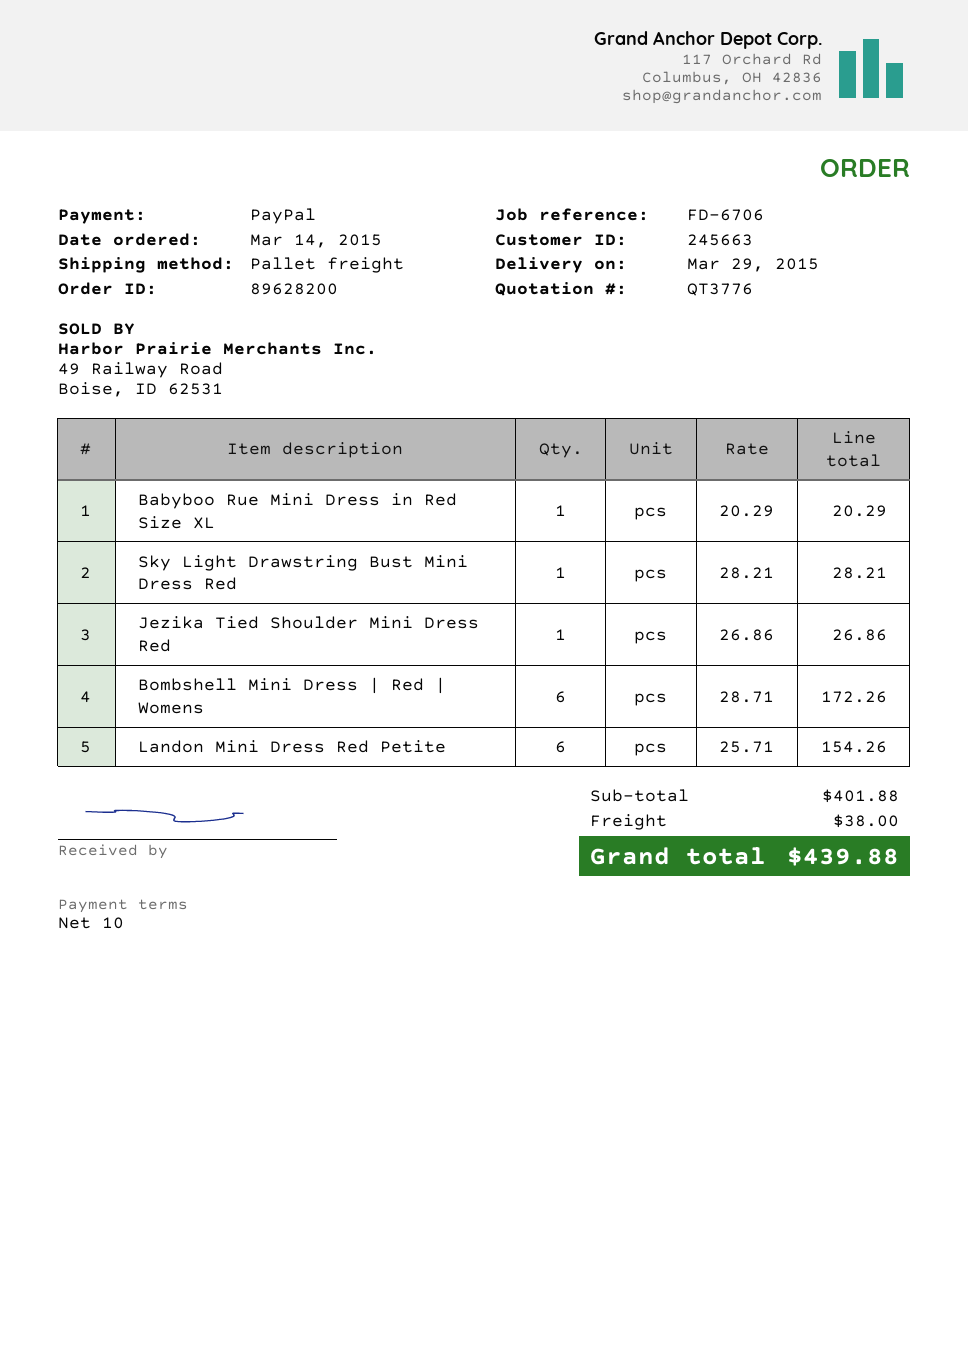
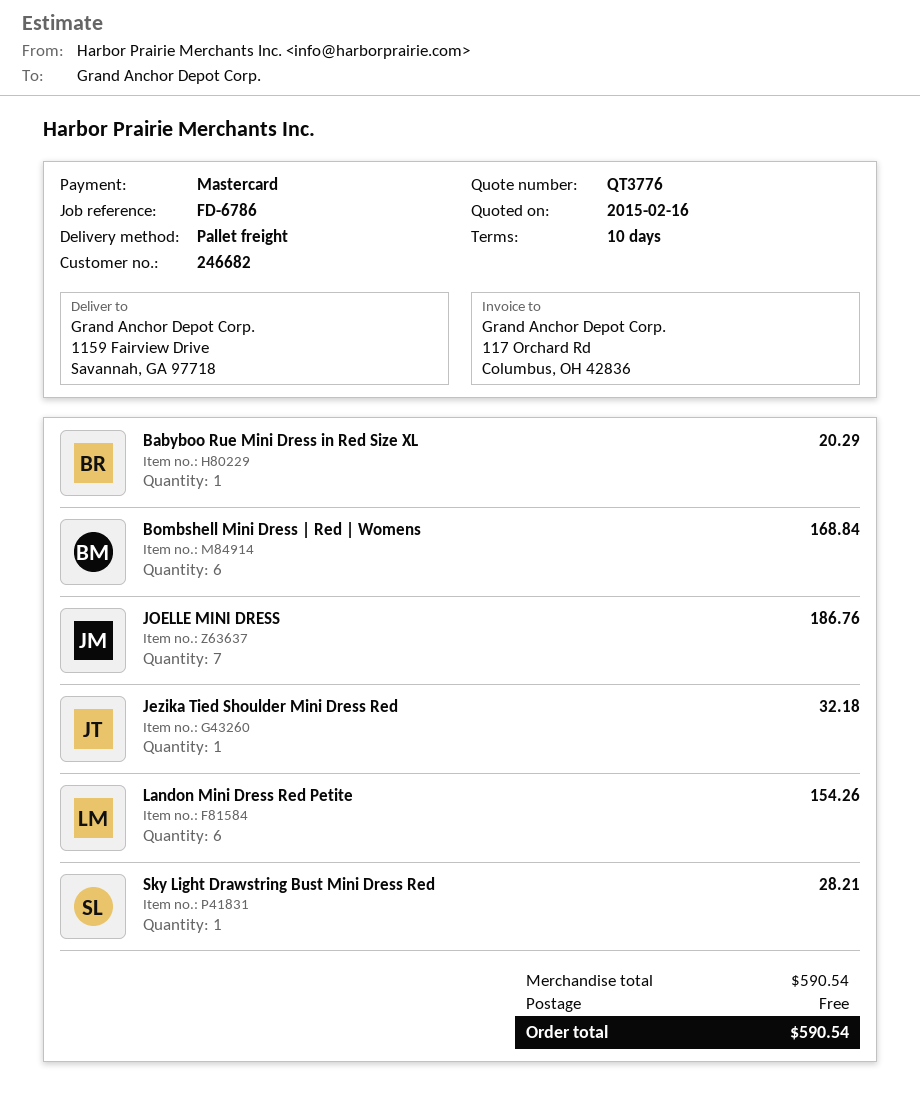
customer number: 245663 -> 246682
reference: FD-6706 -> FD-6786
payment method: PayPal -> Mastercard
Jezika Tied Shoulder Mini Dress Red: 1 for 26.86 -> 1 for 32.18
Bombshell Mini Dress | Red | Womens: 6 for 172.26 -> 6 for 168.84
JOELLE MINI DRESS: none -> 7 for 186.76
subtotal: 401.88 -> 590.54
shipping: 38.00 -> 0.00
total: 439.88 -> 590.54

